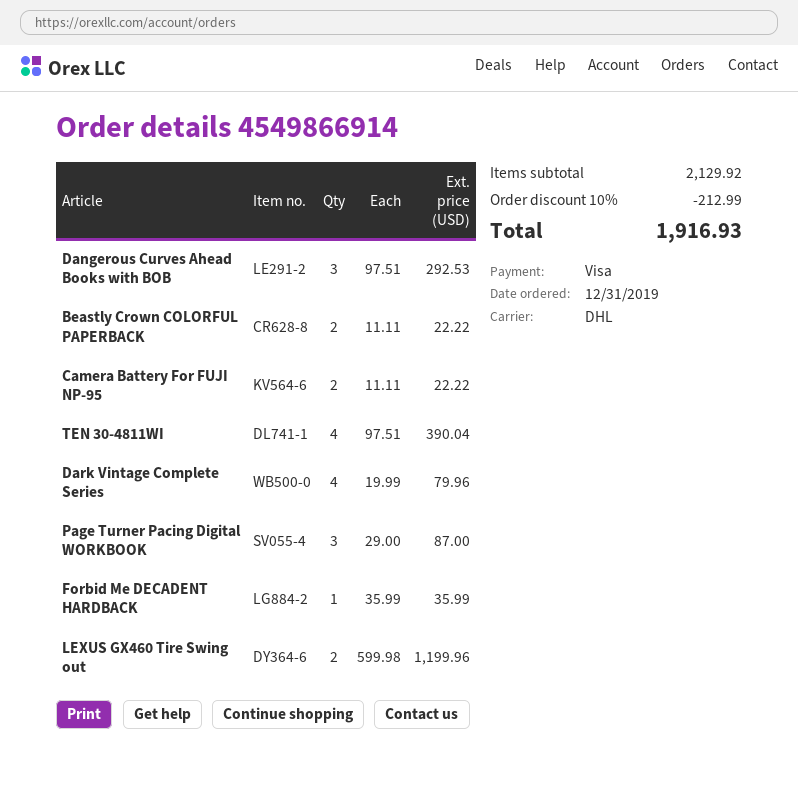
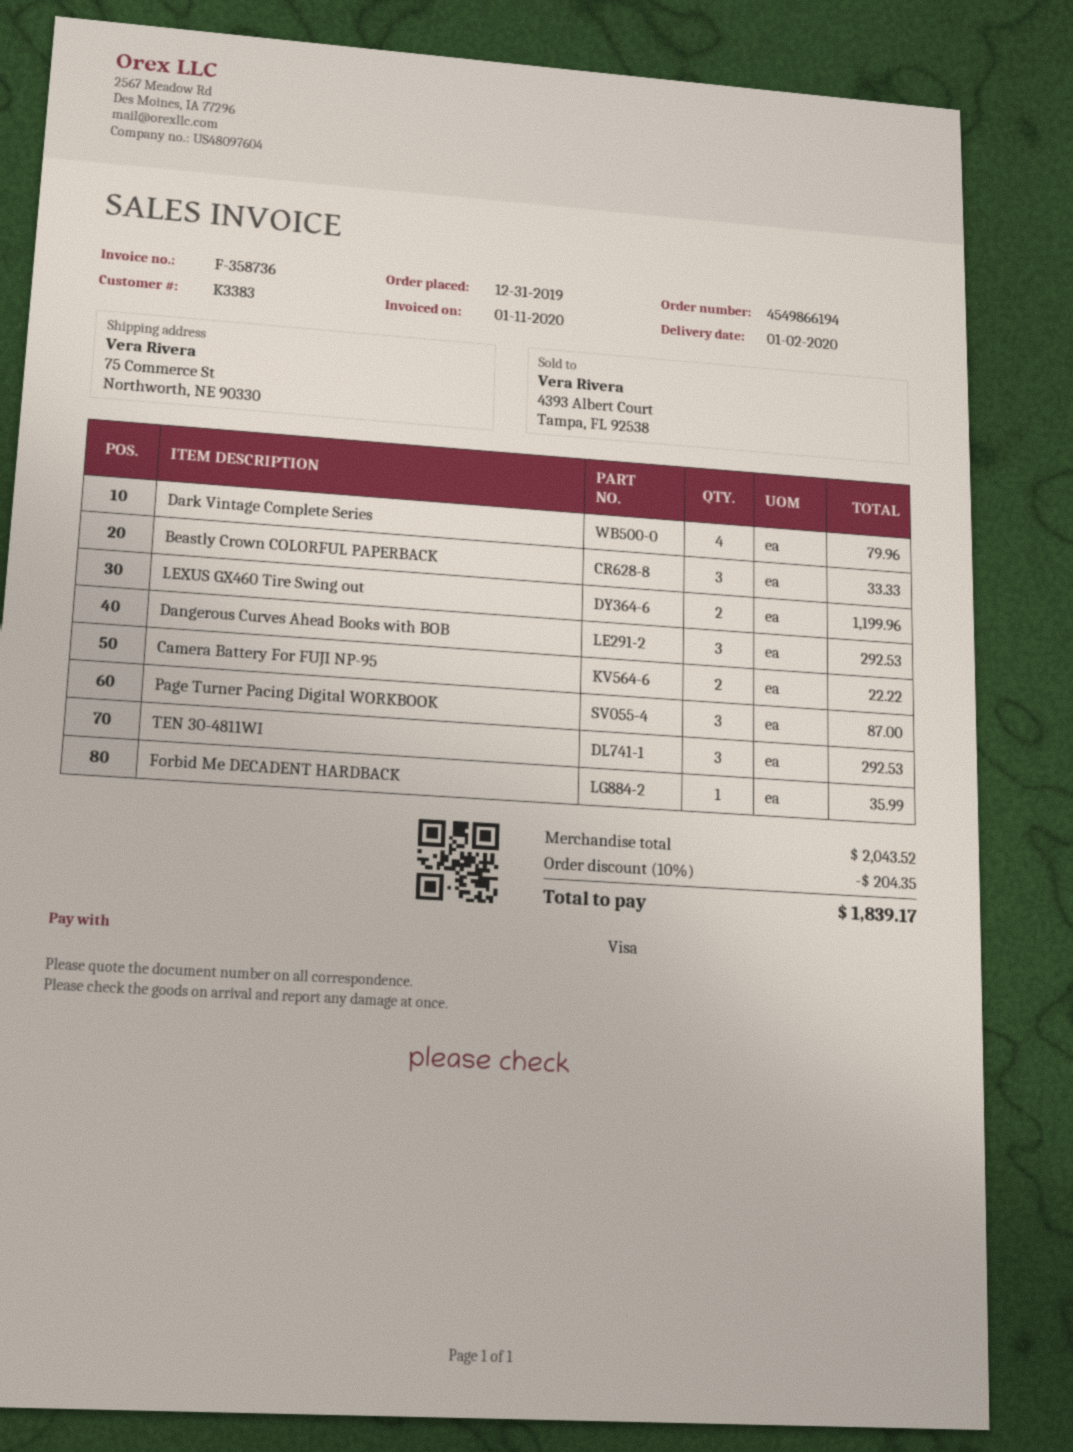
order number: 4549866914 -> 4549866194
Beastly Crown COLORFUL PAPERBACK: 2 for 22.22 -> 3 for 33.33
TEN 30-4811WI: 4 for 390.04 -> 3 for 292.53
subtotal: 2129.92 -> 2043.52
discount: 10% = 212.99 -> 10% = 204.35
total: 1916.93 -> 1839.17

